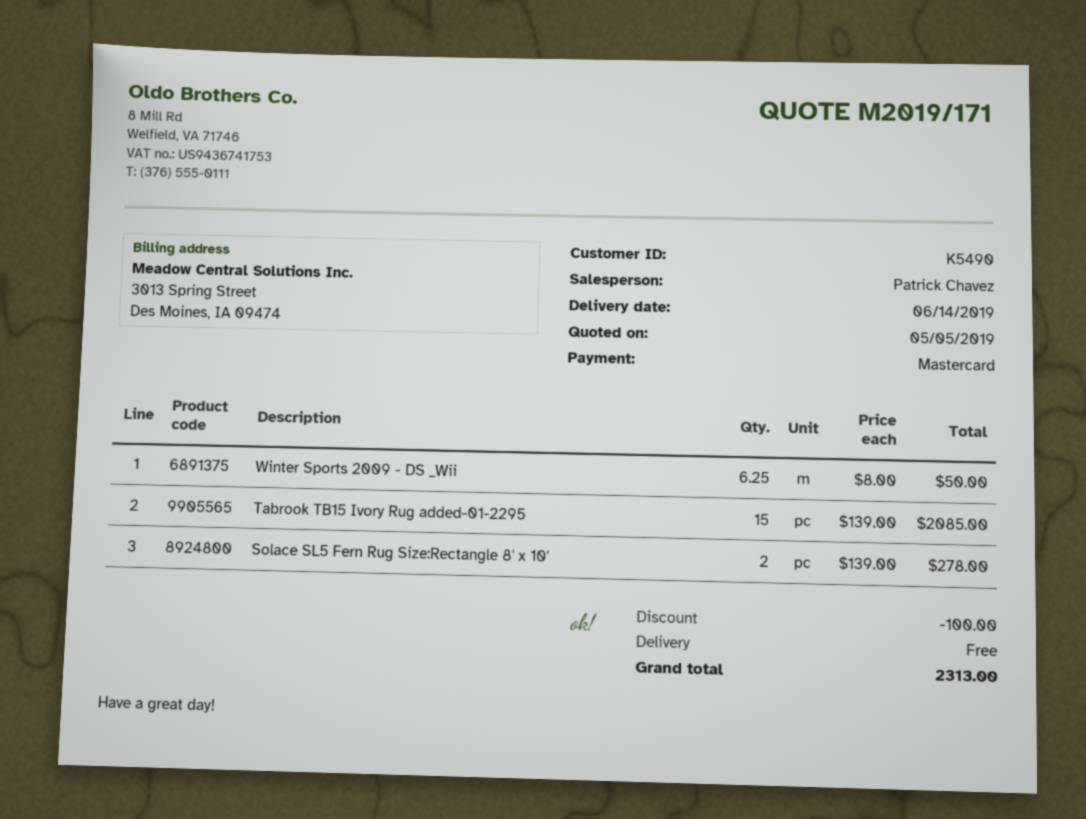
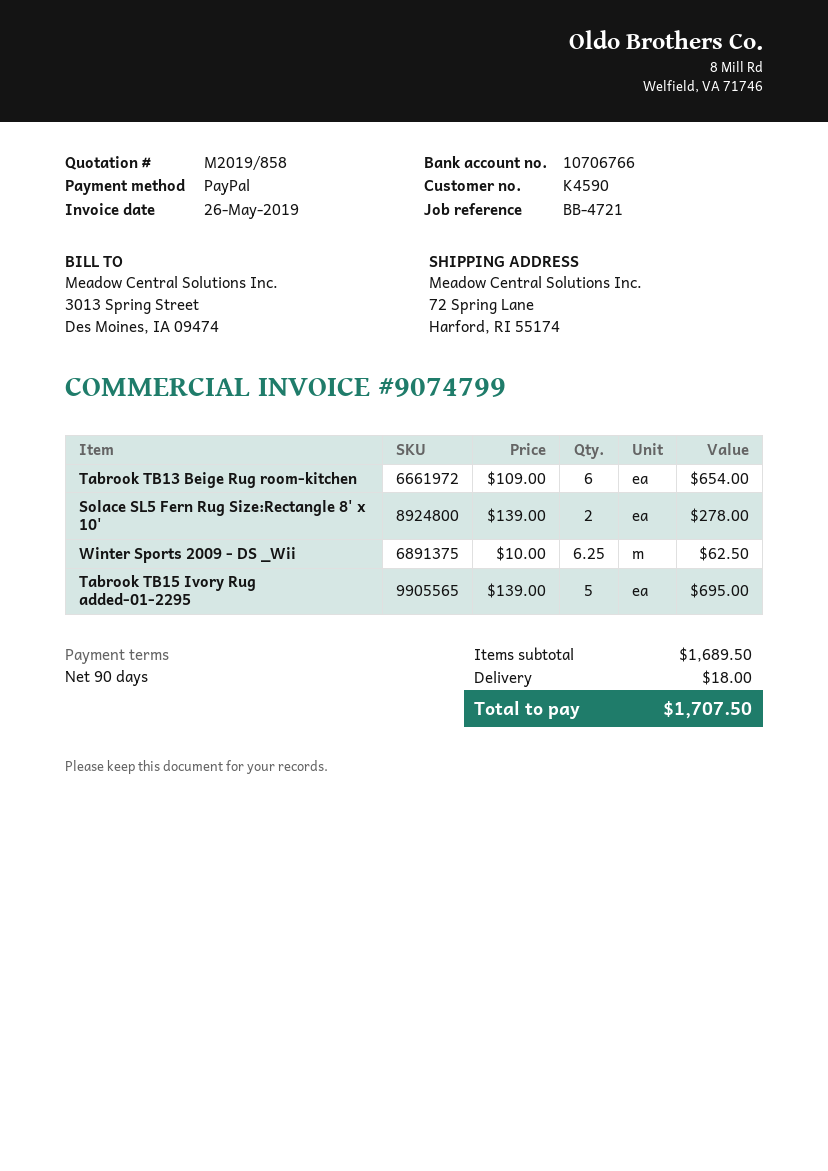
quote number: M2019/171 -> M2019/858
customer number: K5490 -> K4590
payment method: Mastercard -> PayPal
Winter Sports 2009 - DS _Wii: 6.25 x 8.00 = 50.00 -> 6.25 x 10.00 = 62.50
Tabrook TB15 Ivory Rug added-01-2295: 15 x 139.00 = 2085.00 -> 5 x 139.00 = 695.00
Tabrook TB13 Beige Rug room-kitchen: none -> 6 x 109.00 = 654.00
discount: 100.00 -> none
shipping: 0.00 -> 18.00
total: 2313.00 -> 1707.50

